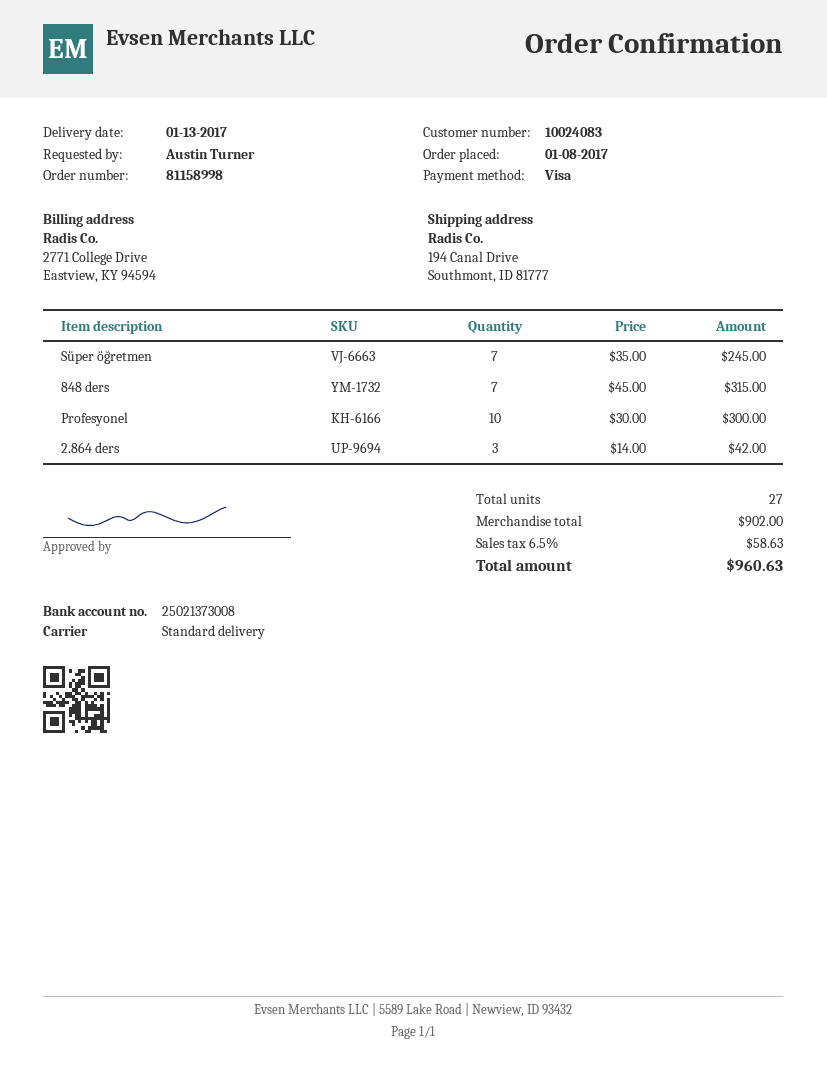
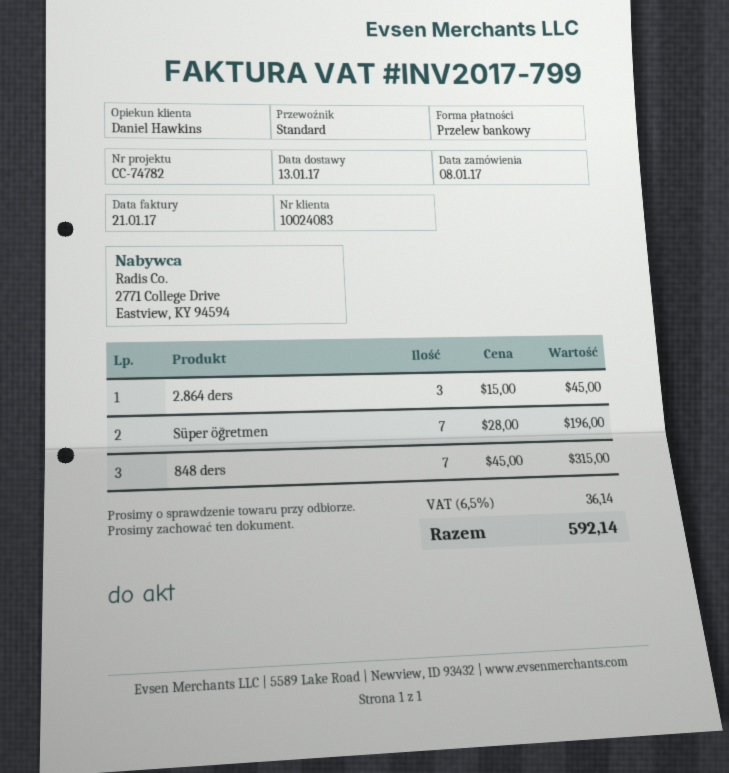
payment method: Visa -> bank transfer
Süper öğretmen: 7 x 35.00 = 245.00 -> 7 x 28.00 = 196.00
Profesyonel: 10 x 30.00 = 300.00 -> none
2.864 ders: 3 x 14.00 = 42.00 -> 3 x 15.00 = 45.00
tax: 6.5% = 58.63 -> 6.5% = 36.14
total: 960.63 -> 592.14

